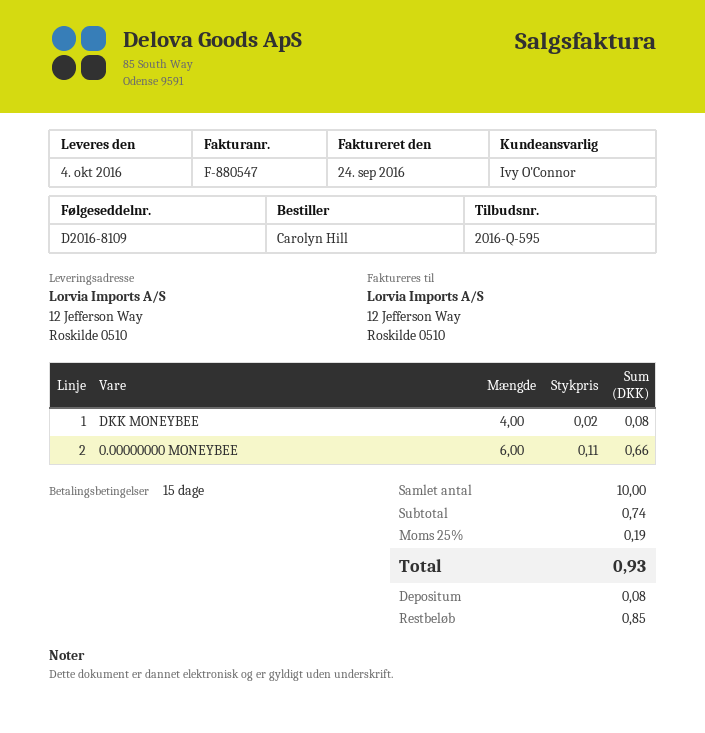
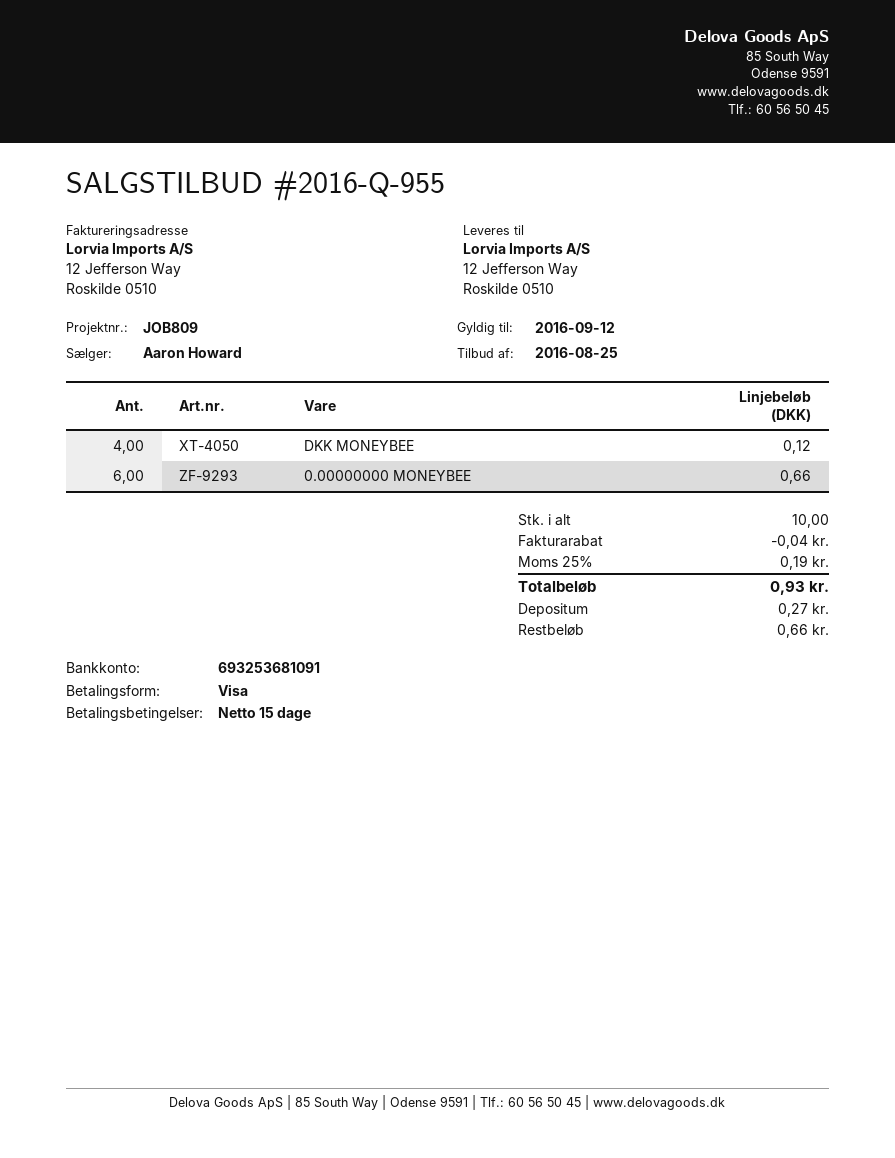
quote number: 2016-Q-595 -> 2016-Q-955
sales rep: Ivy O'Connor -> Aaron Howard
DKK MONEYBEE: 4 for 0.08 -> 4 for 0.12
discount: none -> 0.04
deposit: 0.08 -> 0.27
balance: 0.85 -> 0.66

